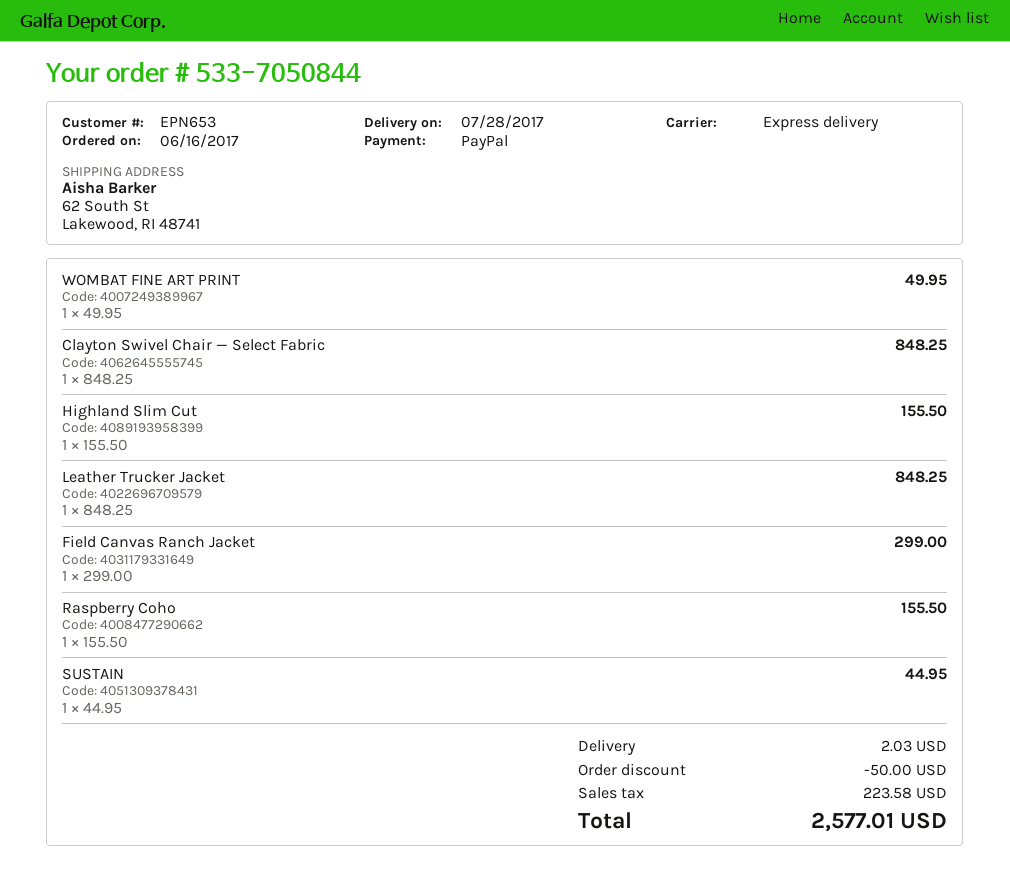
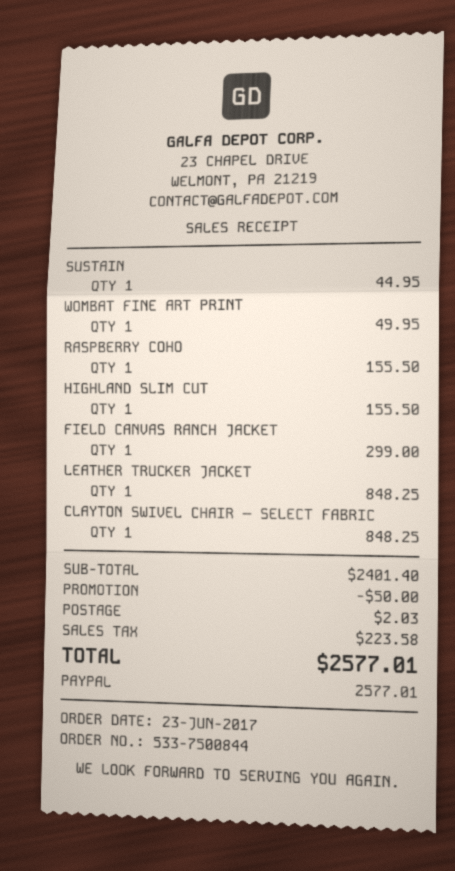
order number: 533-7050844 -> 533-7500844
order date: 2017-06-16 -> 2017-06-23

